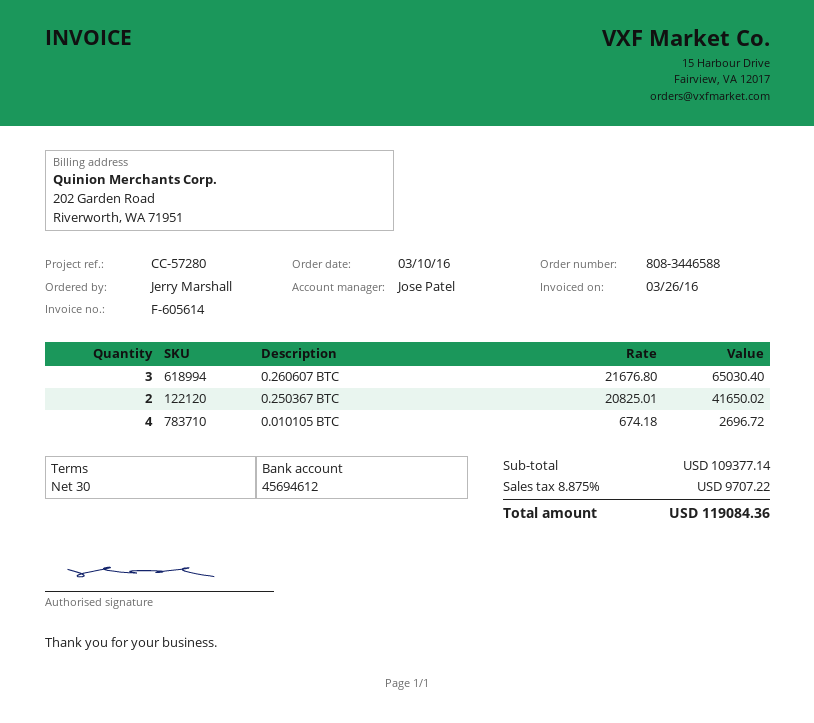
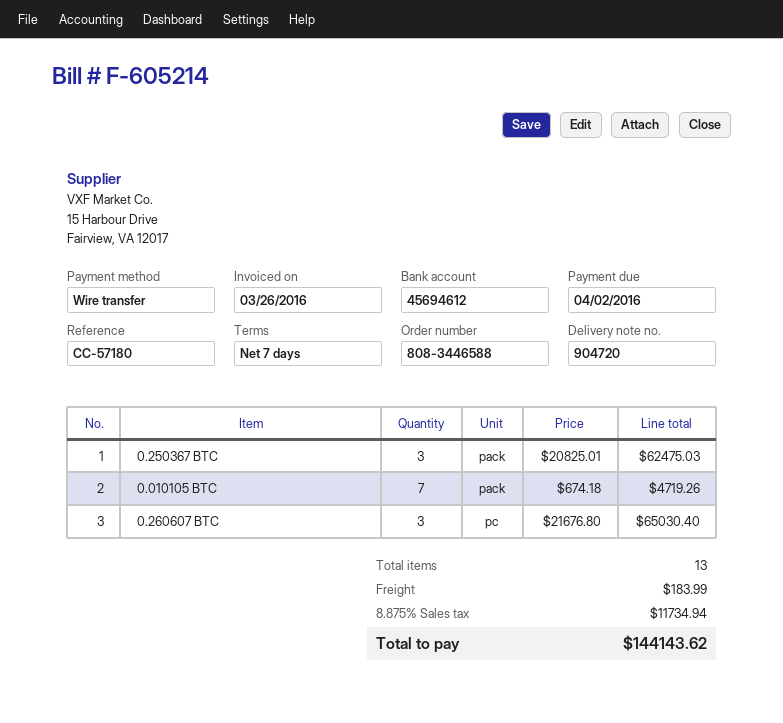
invoice number: F-605614 -> F-605214
payment terms: 30 days -> 7 days
reference: CC-57280 -> CC-57180
0.250367 BTC: 2 x 20825.01 = 41650.02 -> 3 x 20825.01 = 62475.03
0.010105 BTC: 4 x 674.18 = 2696.72 -> 7 x 674.18 = 4719.26
shipping: none -> 183.99
tax: 8.875% = 9707.22 -> 8.875% = 11734.94
total: 119084.36 -> 144143.62

